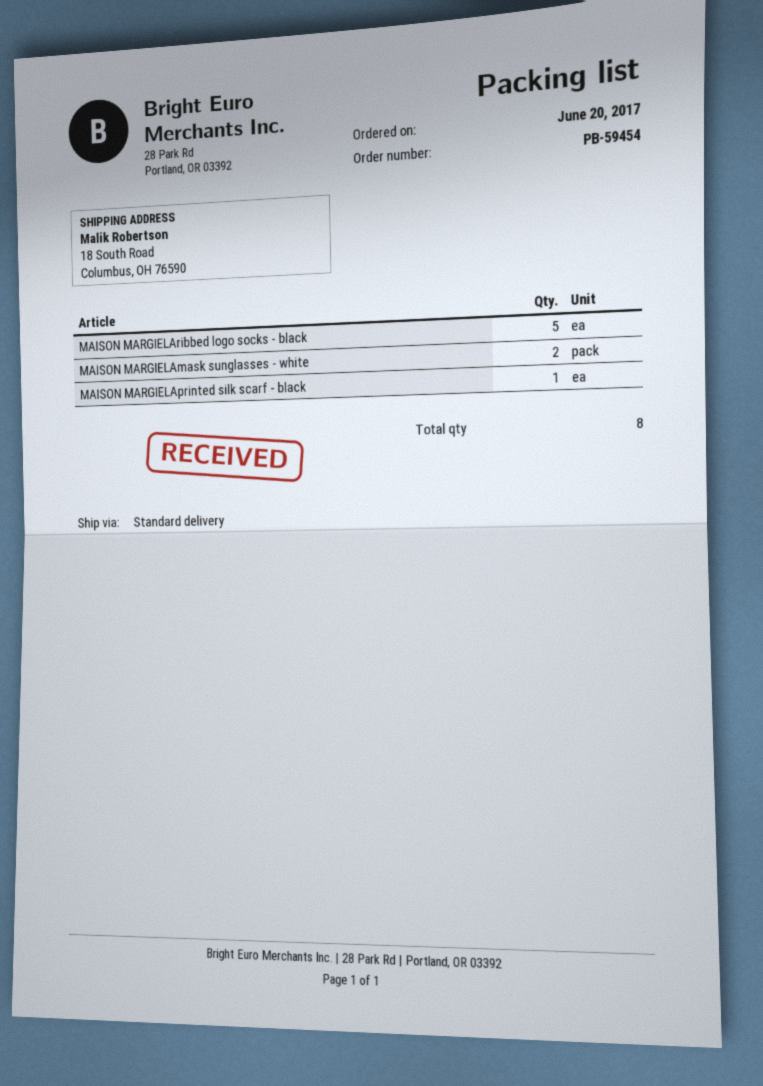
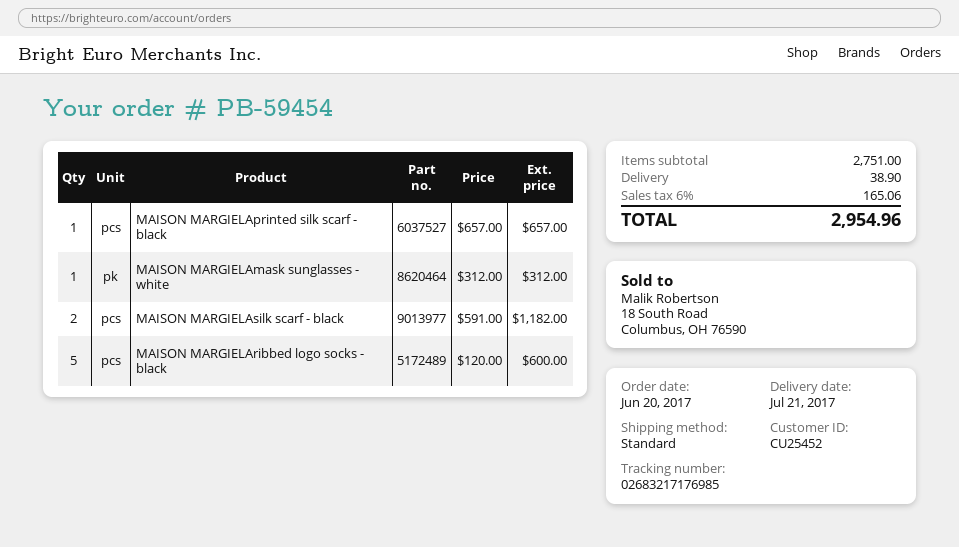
MAISON MARGIELAmask sunglasses - white: 2 -> 1
MAISON MARGIELAsilk scarf - black: none -> 2

